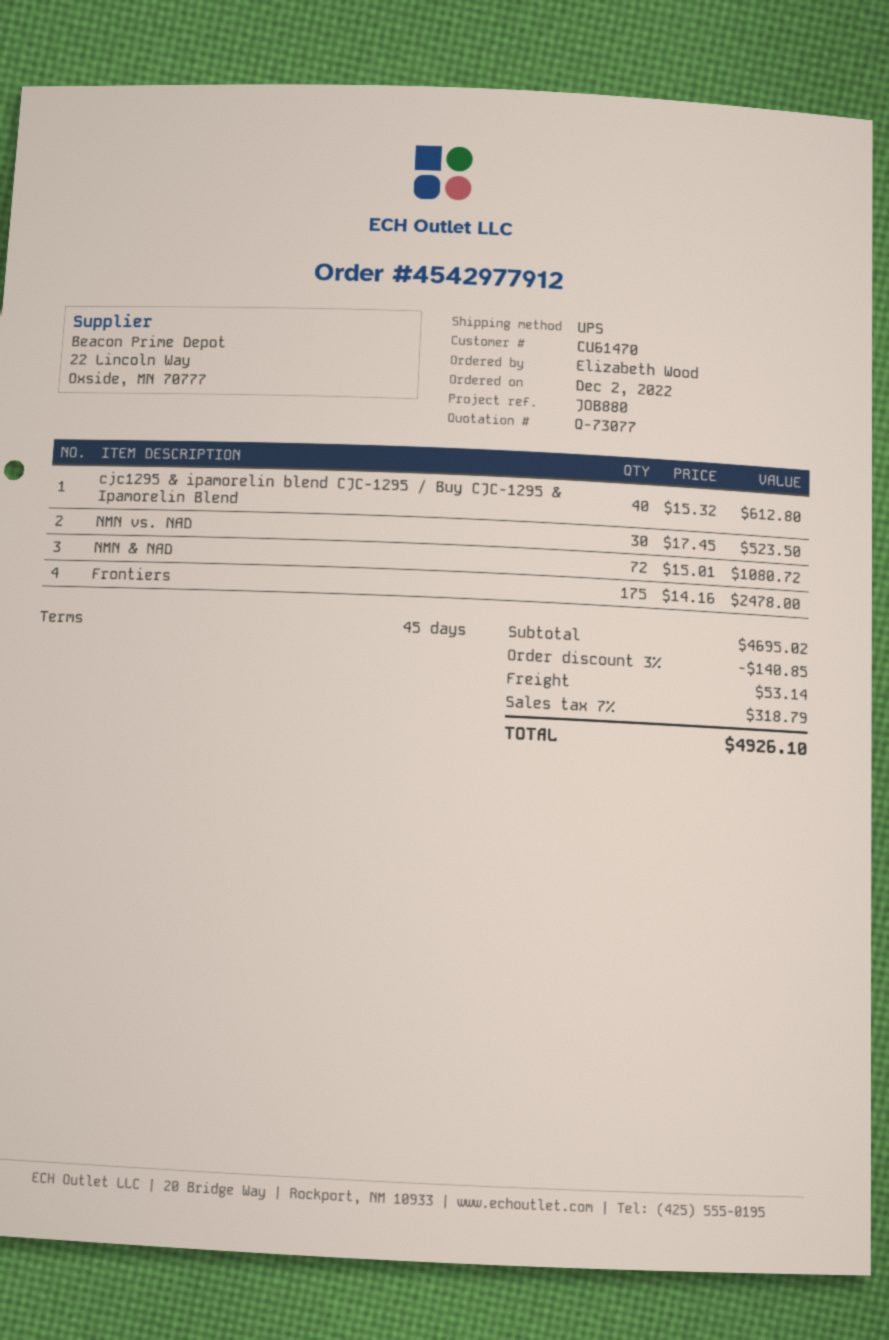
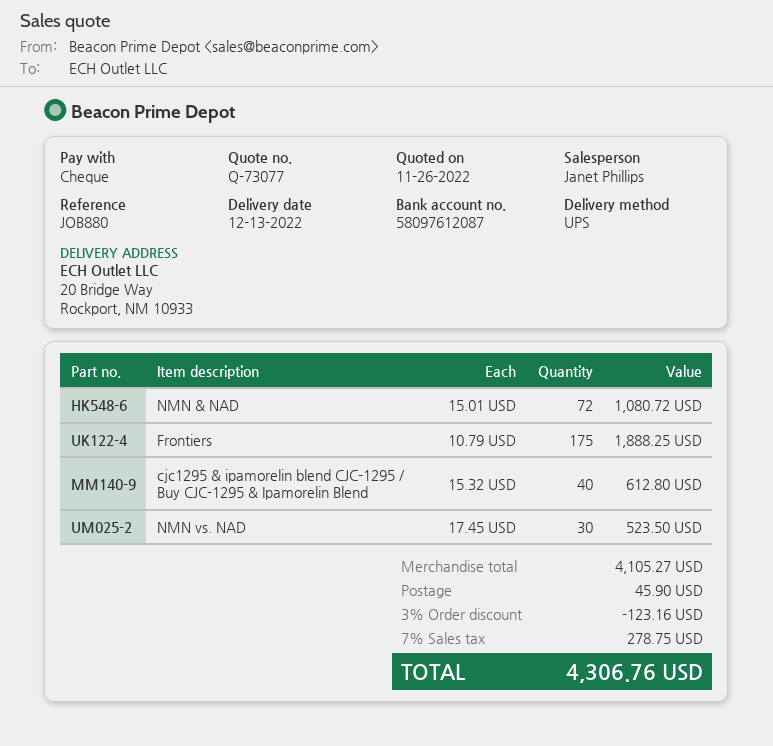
Frontiers: 175 x 14.16 = 2478.00 -> 175 x 10.79 = 1888.25
subtotal: 4695.02 -> 4105.27
discount: 3% = 140.85 -> 3% = 123.16
shipping: 53.14 -> 45.90
tax: 7% = 318.79 -> 7% = 278.75
total: 4926.10 -> 4306.76

